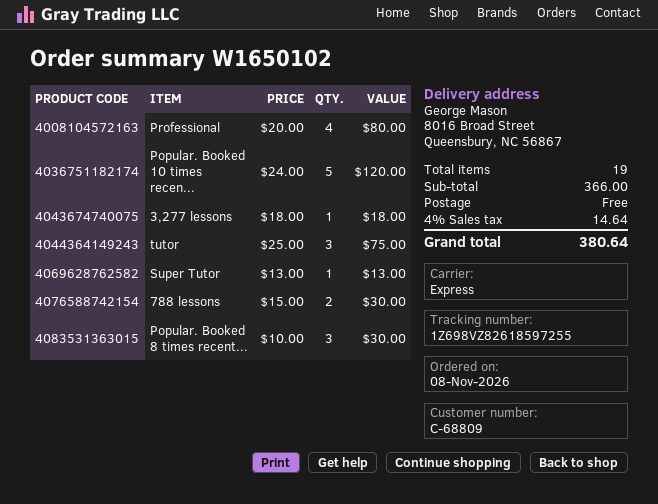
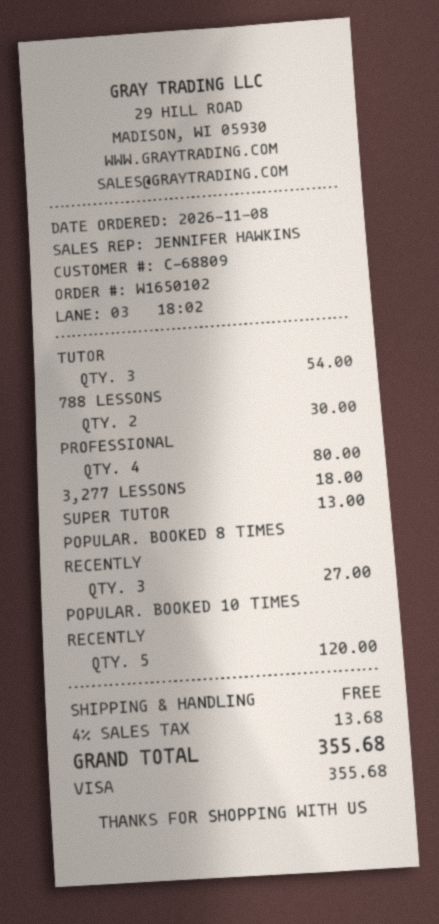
tutor: 3 for 75.00 -> 3 for 54.00
Popular. Booked 8 times recent...: 3 for 30.00 -> 3 for 27.00
tax: 4% = 14.64 -> 4% = 13.68
total: 380.64 -> 355.68

